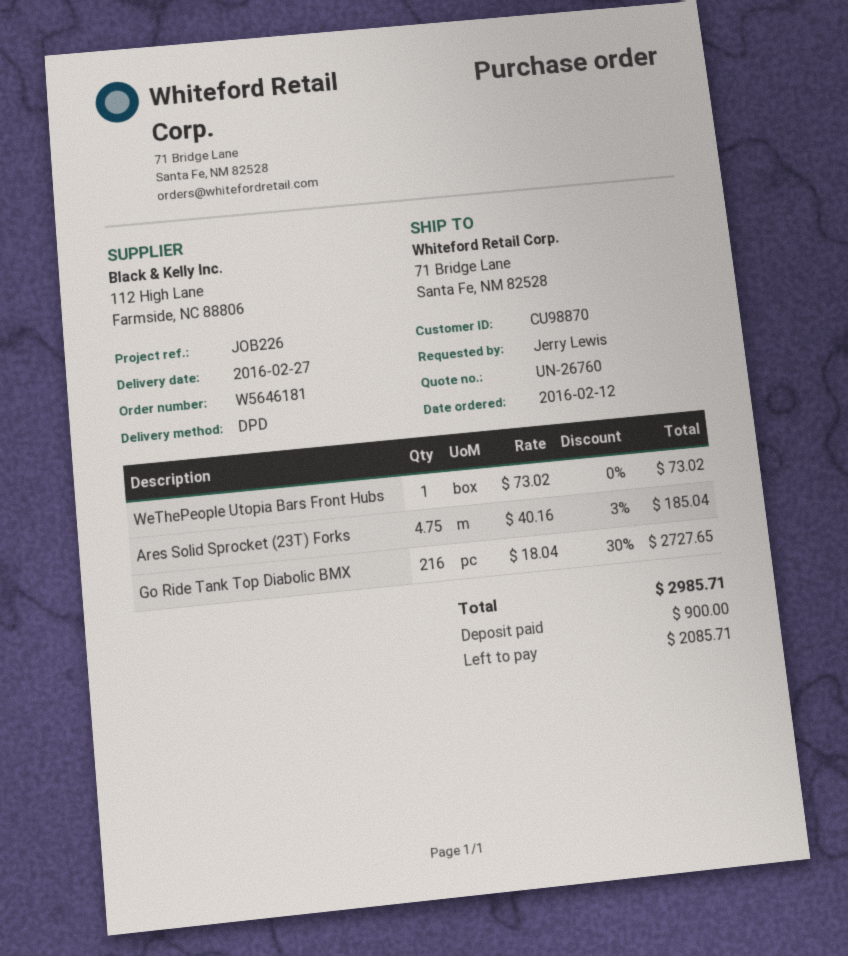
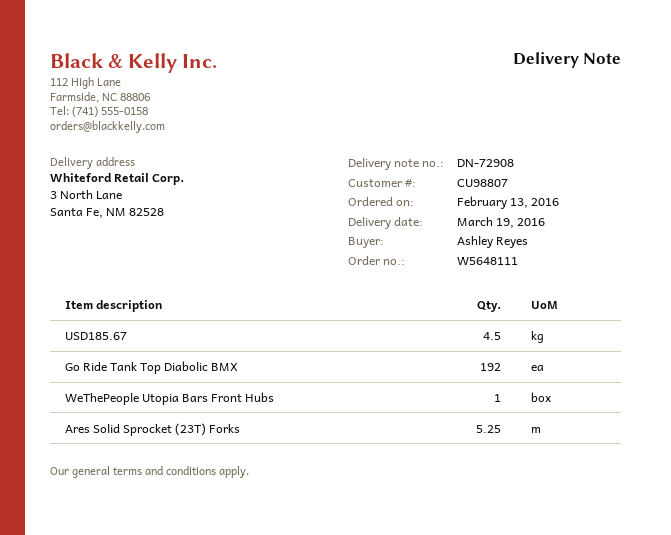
order number: W5646181 -> W5648111
order date: 2016-02-12 -> 2016-02-13
delivery date: 2016-02-27 -> 2016-03-19
customer number: CU98870 -> CU98807
ordered by: Jerry Lewis -> Ashley Reyes
ship to: 71 Bridge Lane, Santa Fe, NM 82528 -> 3 North Lane, Santa Fe, NM 82528
Ares Solid Sprocket (23T) Forks: 4.75 -> 5.25
Go Ride Tank Top Diabolic BMX: 216 -> 192
USD185.67: none -> 4.5

